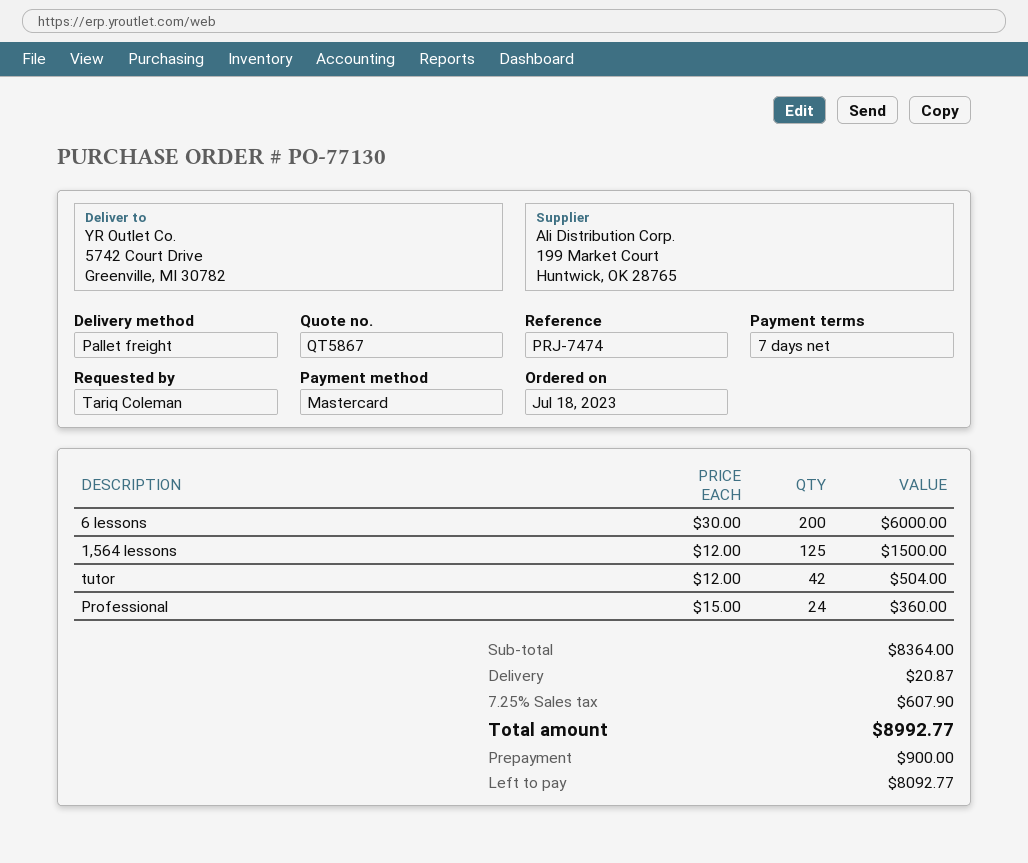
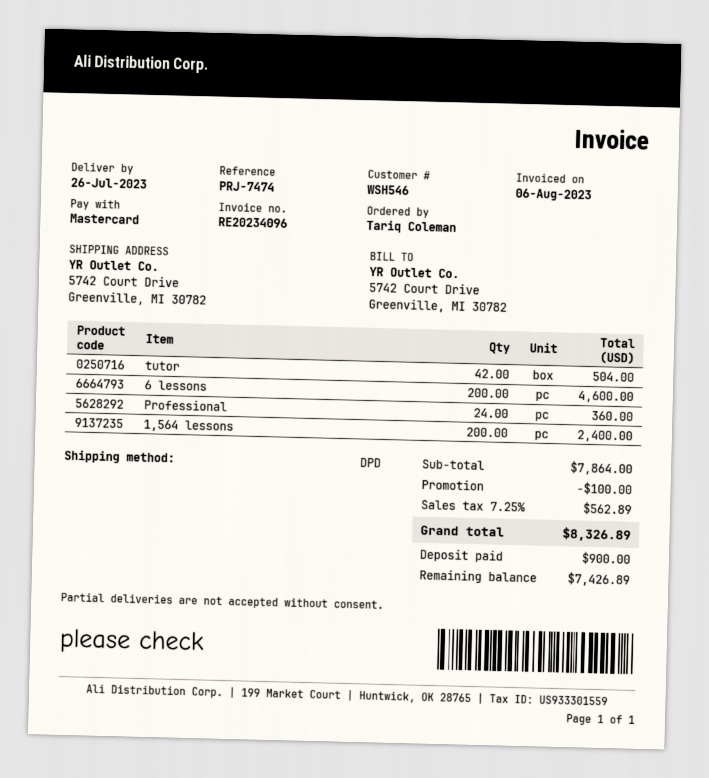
shipping method: pallet freight -> DPD
6 lessons: 200 for 6000.00 -> 200 for 4600.00
1,564 lessons: 125 for 1500.00 -> 200 for 2400.00
subtotal: 8364.00 -> 7864.00
discount: none -> 100.00
shipping: 20.87 -> none
tax: 7.25% = 607.90 -> 7.25% = 562.89
total: 8992.77 -> 8326.89
balance: 8092.77 -> 7426.89

